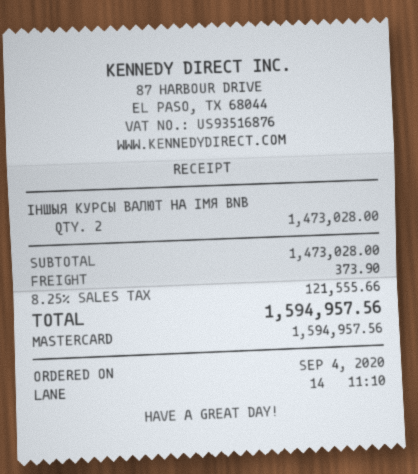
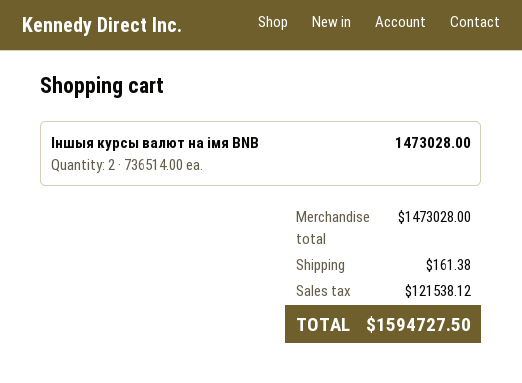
shipping: 373.90 -> 161.38
tax: 121555.66 -> 121538.12
total: 1594957.56 -> 1594727.50

